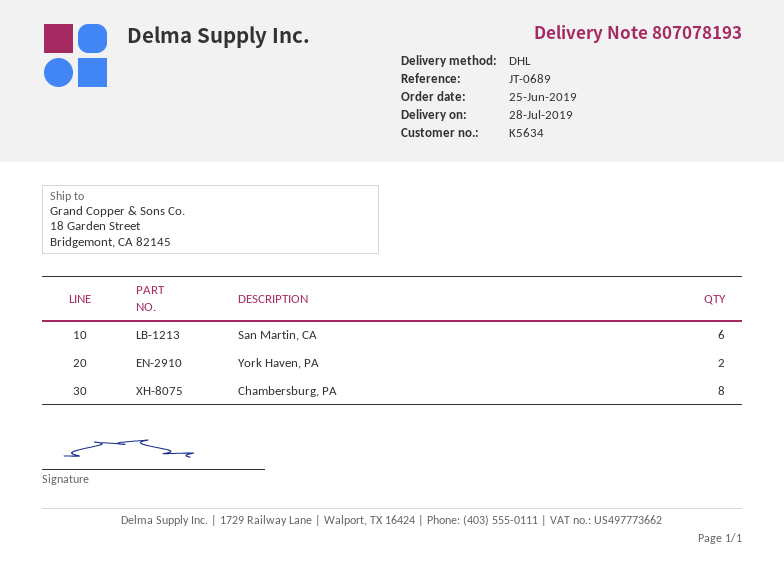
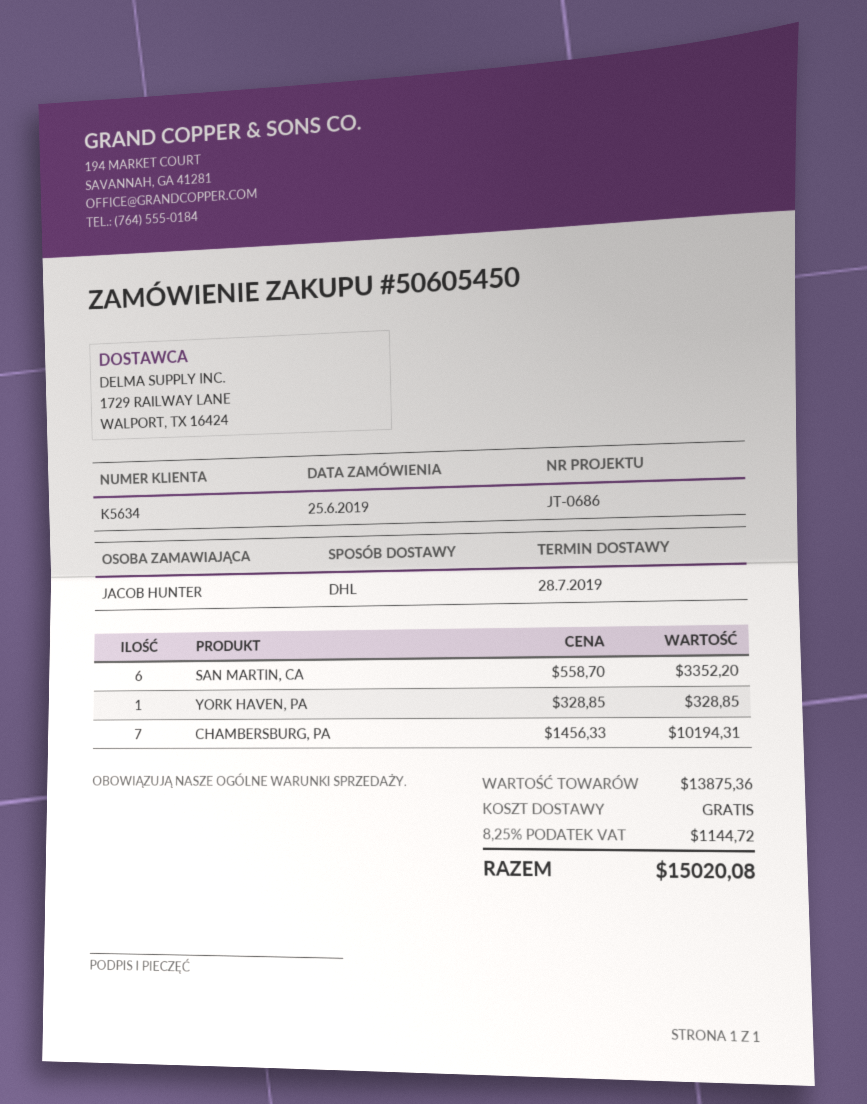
reference: JT-0689 -> JT-0686
York Haven, PA: 2 -> 1
Chambersburg, PA: 8 -> 7

